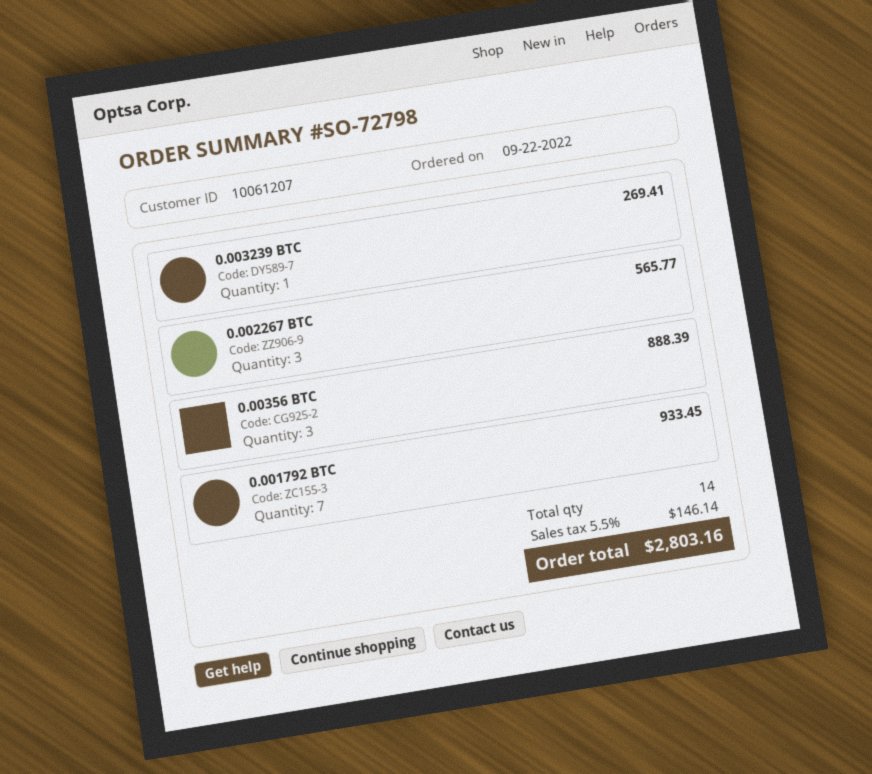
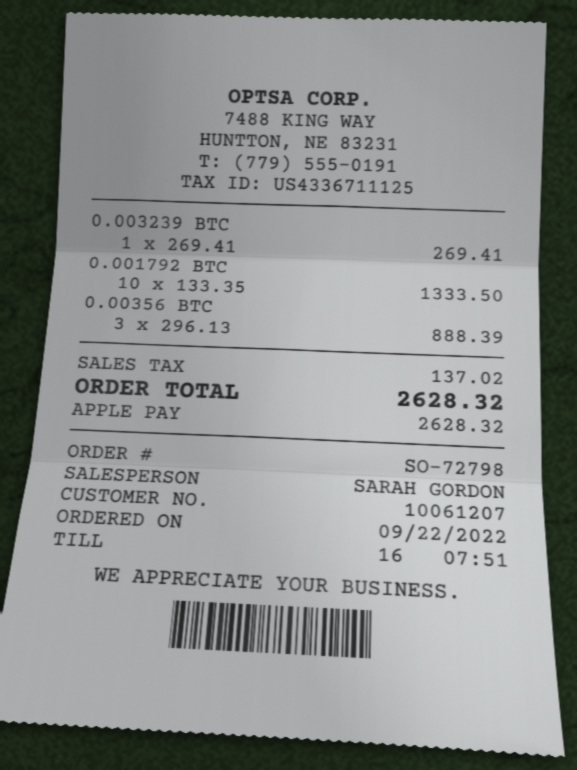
0.002267 BTC: 3 for 565.77 -> none
0.001792 BTC: 7 for 933.45 -> 10 for 1333.50
tax: 146.14 -> 137.02
total: 2803.16 -> 2628.32

